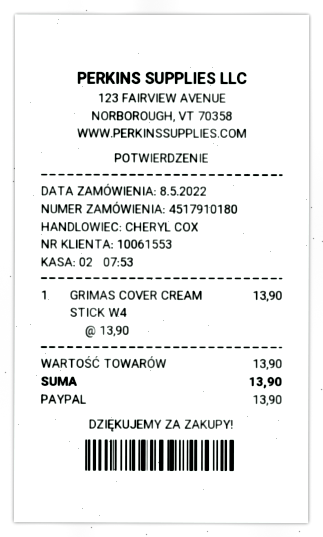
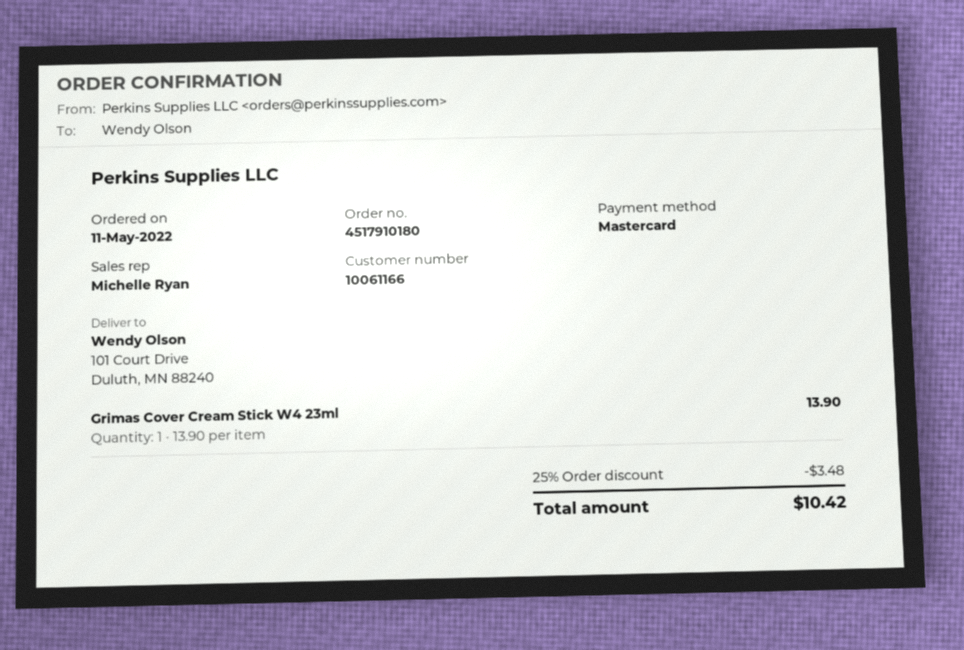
order date: 2022-05-08 -> 2022-05-11
customer number: 10061553 -> 10061166
sales rep: CHERYL COX -> Michelle Ryan
payment method: PayPal -> Mastercard
discount: none -> 25% = 3.48
total: 13.90 -> 10.42

